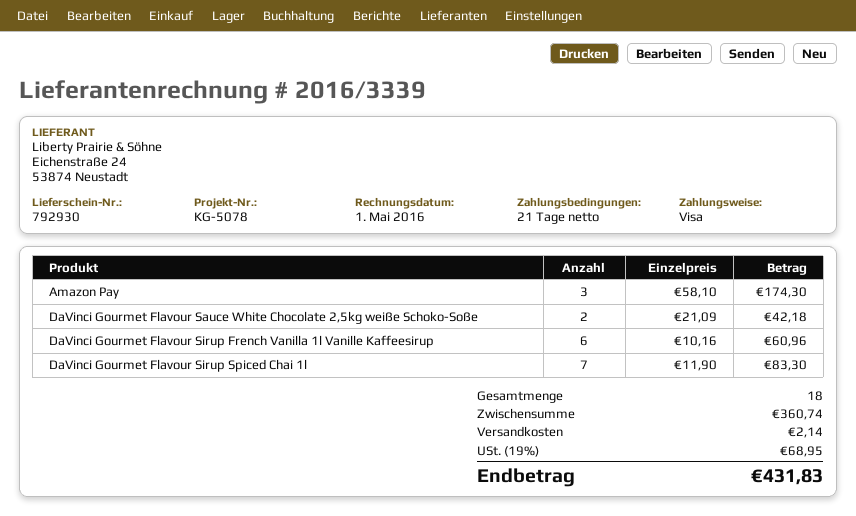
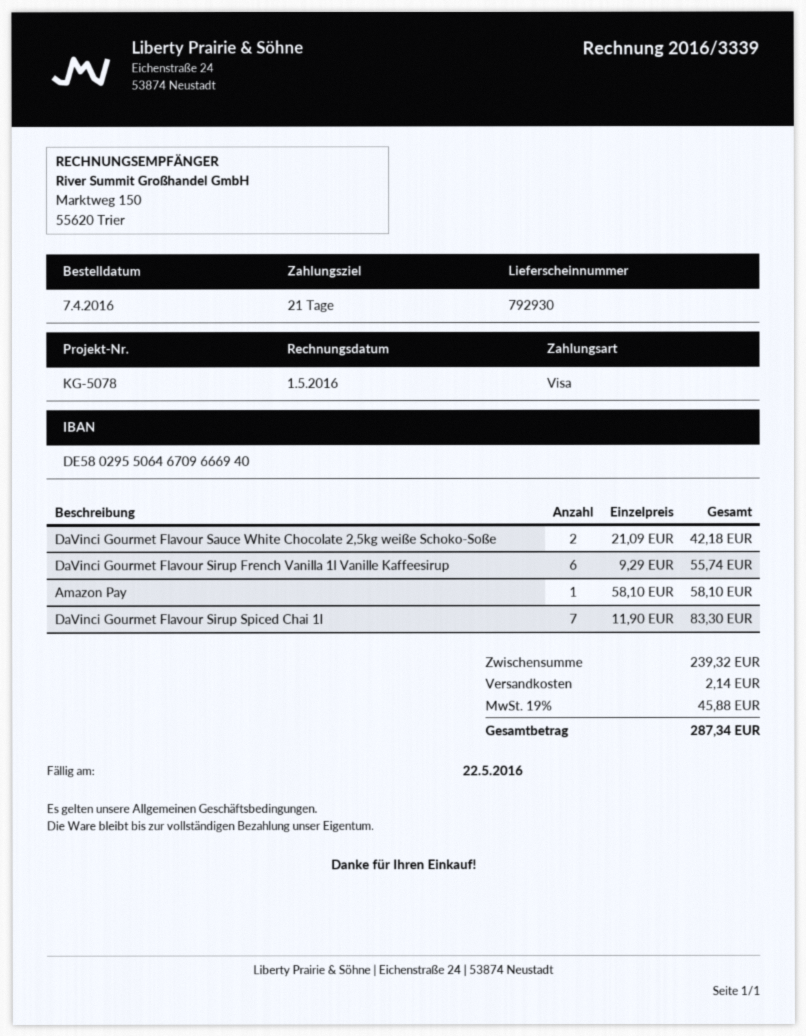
Amazon Pay: 3 x 58.10 = 174.30 -> 1 x 58.10 = 58.10
DaVinci Gourmet Flavour Sirup French Vanilla 1l Vanille Kaffeesirup: 6 x 10.16 = 60.96 -> 6 x 9.29 = 55.74
subtotal: 360.74 -> 239.32
tax: 19% = 68.95 -> 19% = 45.88
total: 431.83 -> 287.34

